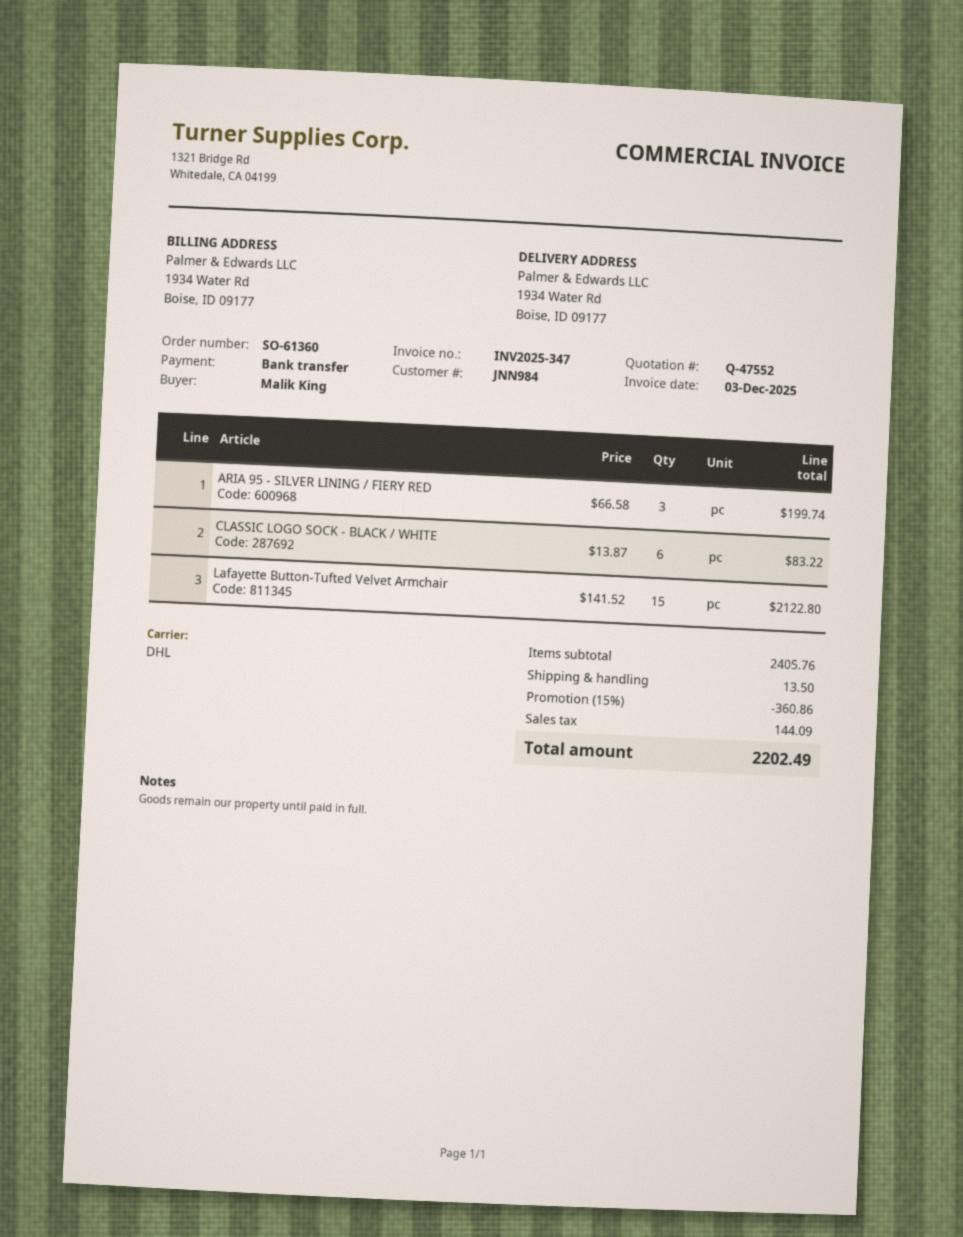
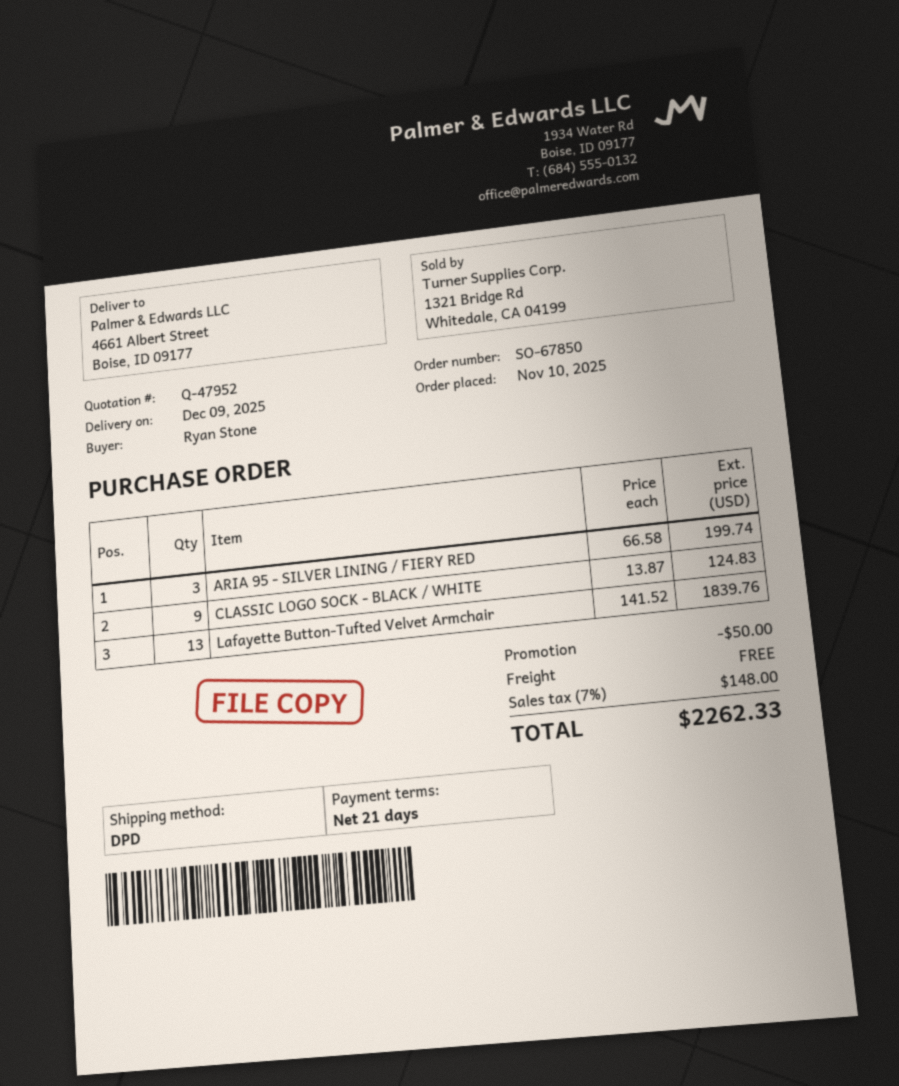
quote number: Q-47552 -> Q-47952
order number: SO-61360 -> SO-67850
ordered by: Malik King -> Ryan Stone
shipping method: DHL -> DPD
ship to: 1934 Water Rd, Boise, ID 09177 -> 4661 Albert Street, Boise, ID 09177
CLASSIC LOGO SOCK - BLACK / WHITE: 6 x 13.87 = 83.22 -> 9 x 13.87 = 124.83
Lafayette Button-Tufted Velvet Armchair: 15 x 141.52 = 2122.80 -> 13 x 141.52 = 1839.76
discount: 360.86 -> 50.00
shipping: 13.50 -> 0.00
tax: 144.09 -> 148.00
total: 2202.49 -> 2262.33

